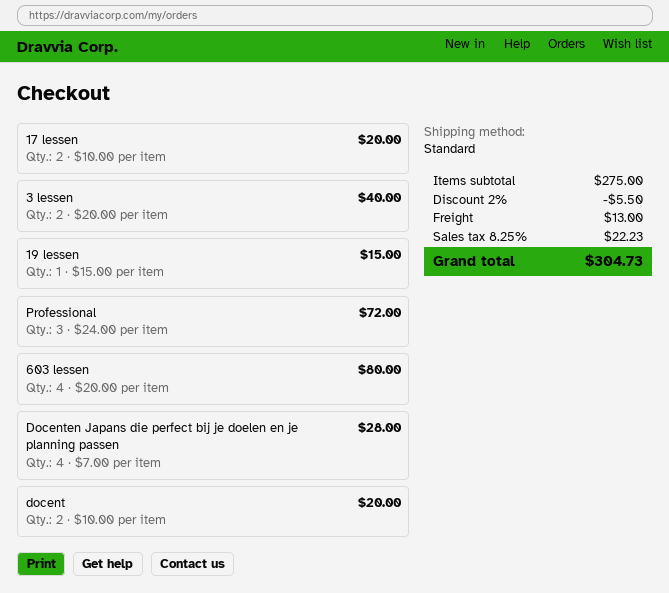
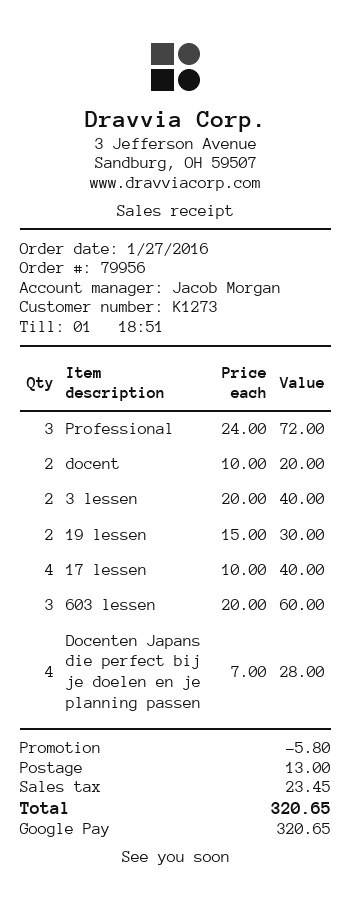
17 lessen: 2 x 10.00 = 20.00 -> 4 x 10.00 = 40.00
19 lessen: 1 x 15.00 = 15.00 -> 2 x 15.00 = 30.00
603 lessen: 4 x 20.00 = 80.00 -> 3 x 20.00 = 60.00
discount: 5.50 -> 5.80
tax: 22.23 -> 23.45
total: 304.73 -> 320.65

